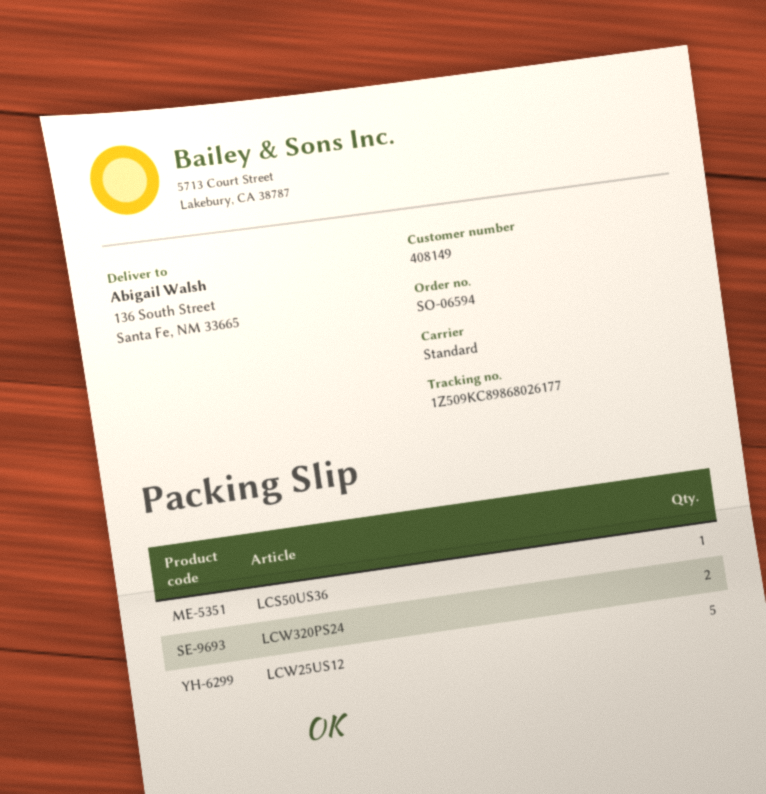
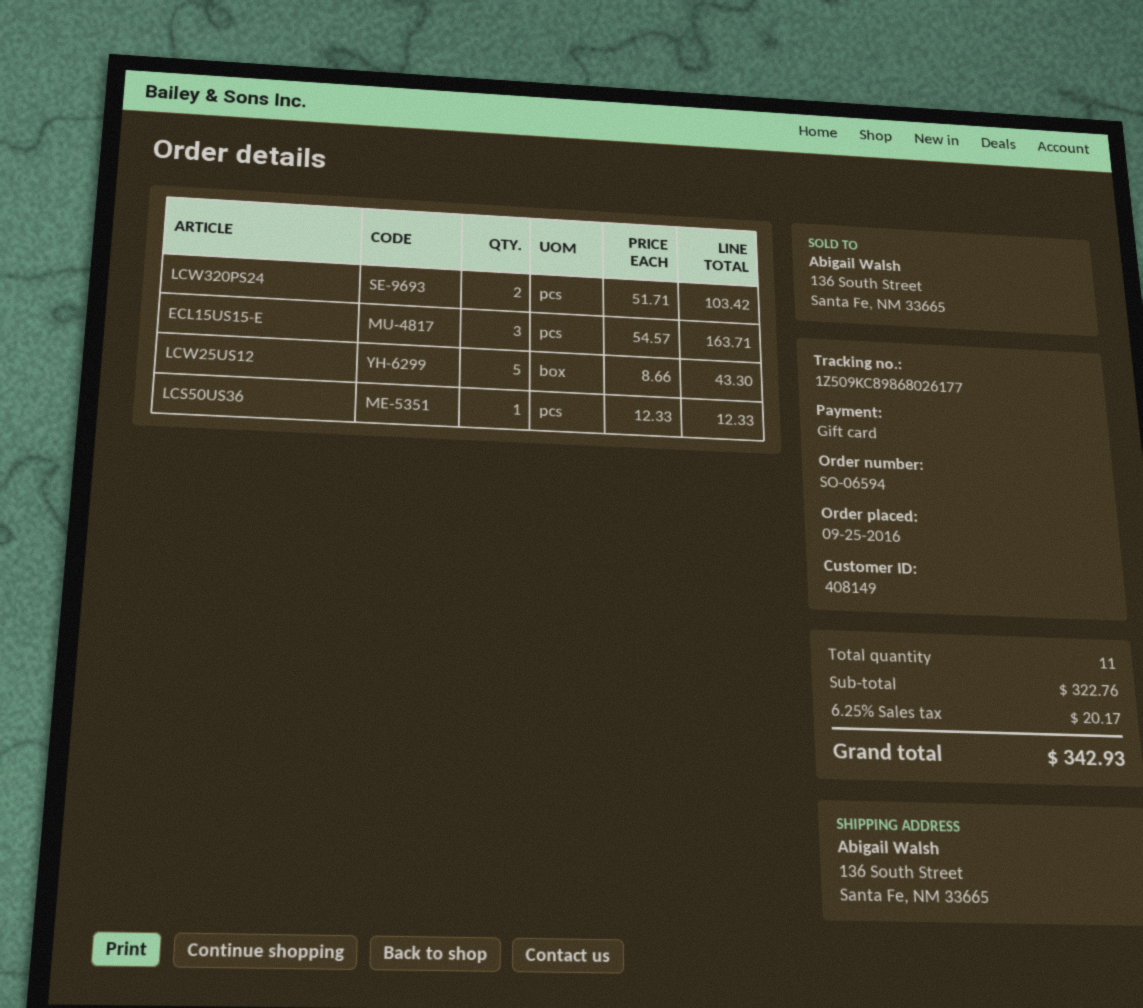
ECL15US15-E: none -> 3

